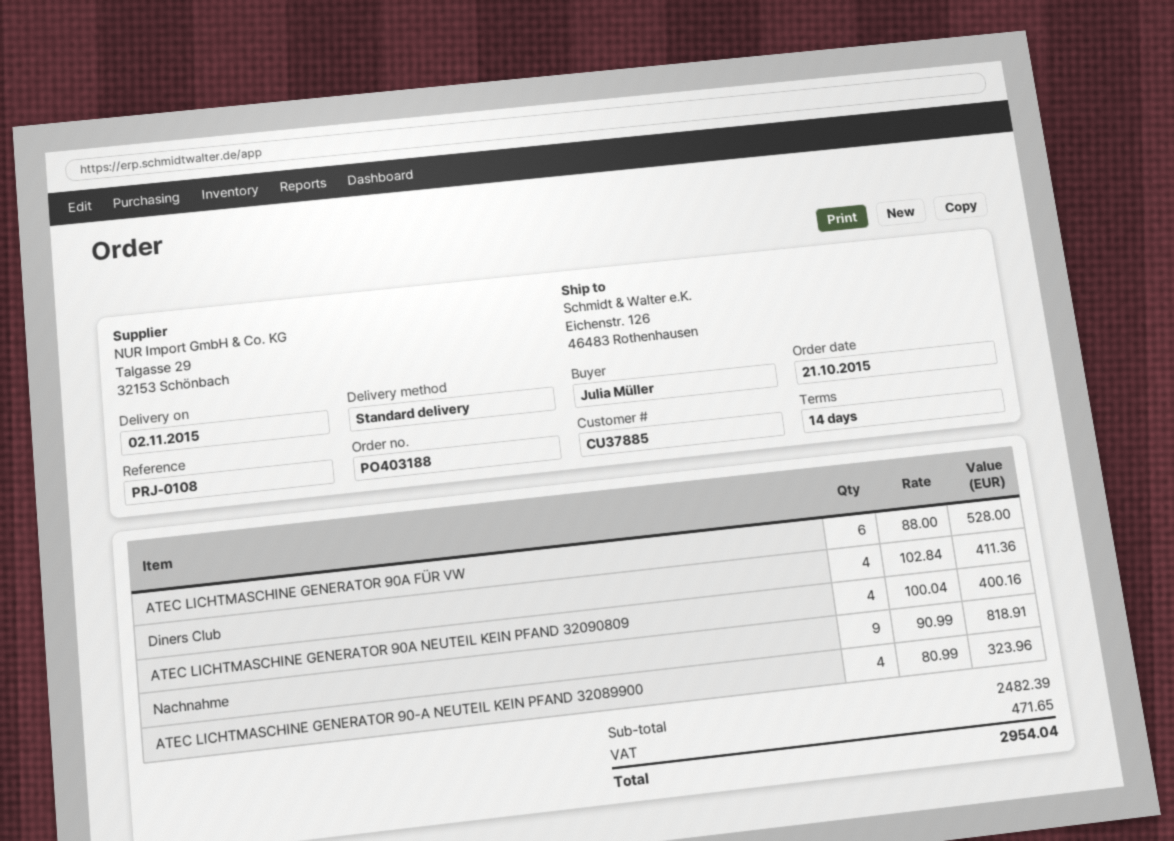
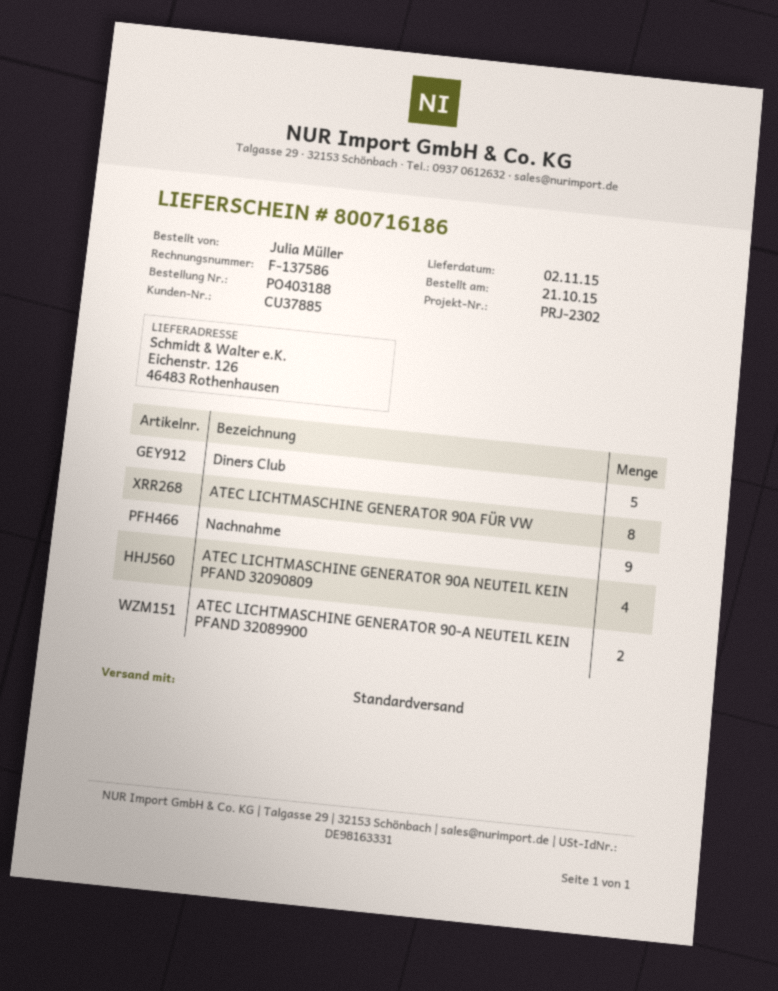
reference: PRJ-0108 -> PRJ-2302
ATEC LICHTMASCHINE GENERATOR 90A FÜR VW: 6 -> 8
Diners Club: 4 -> 5
ATEC LICHTMASCHINE GENERATOR 90-A NEUTEIL KEIN PFAND 32089900: 4 -> 2

